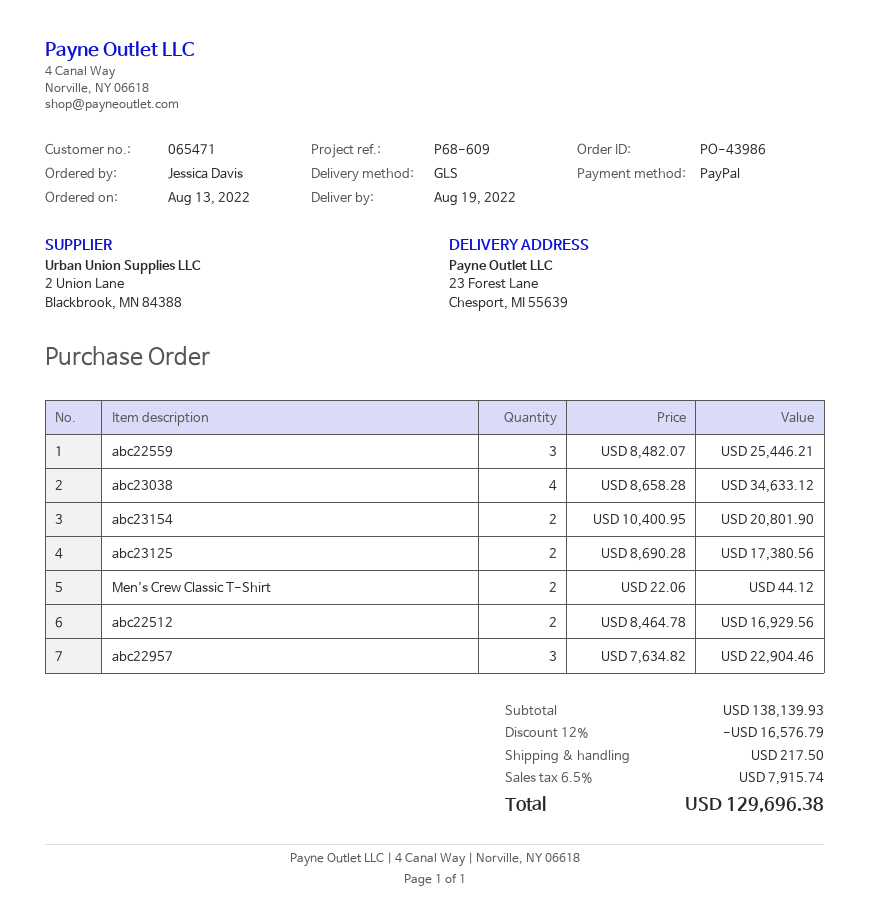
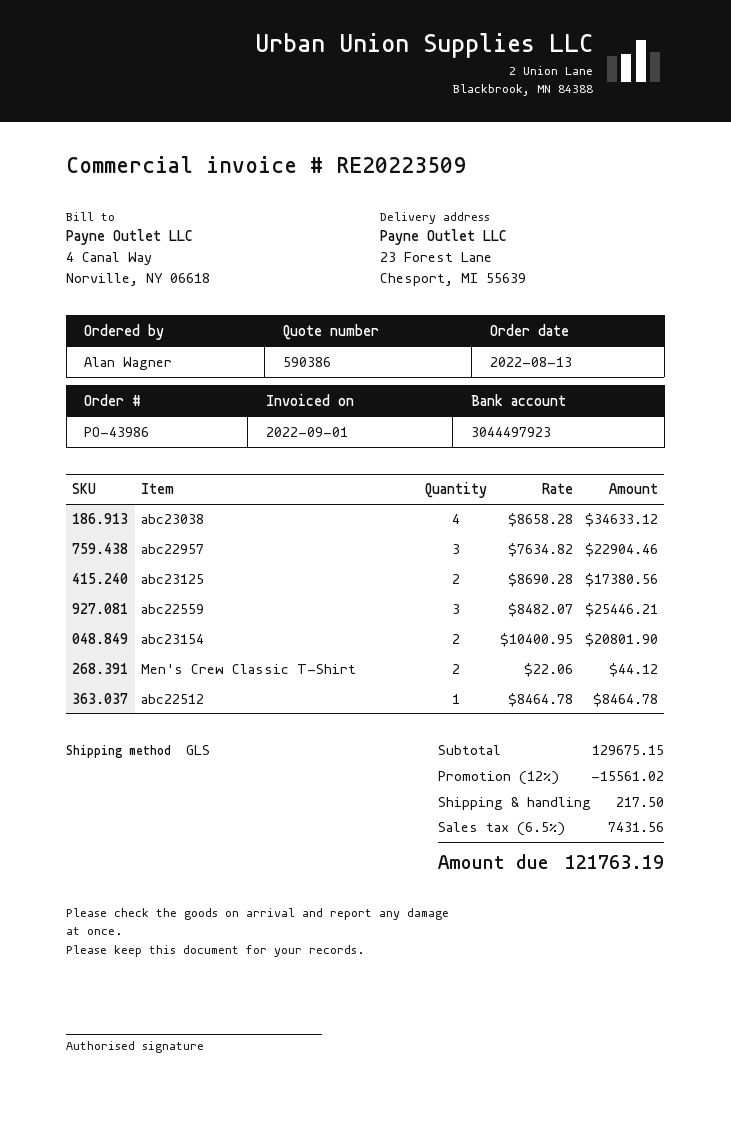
ordered by: Jessica Davis -> Alan Wagner
abc22512: 2 x 8464.78 = 16929.56 -> 1 x 8464.78 = 8464.78
subtotal: 138139.93 -> 129675.15
discount: 12% = 16576.79 -> 12% = 15561.02
tax: 6.5% = 7915.74 -> 6.5% = 7431.56
total: 129696.38 -> 121763.19

